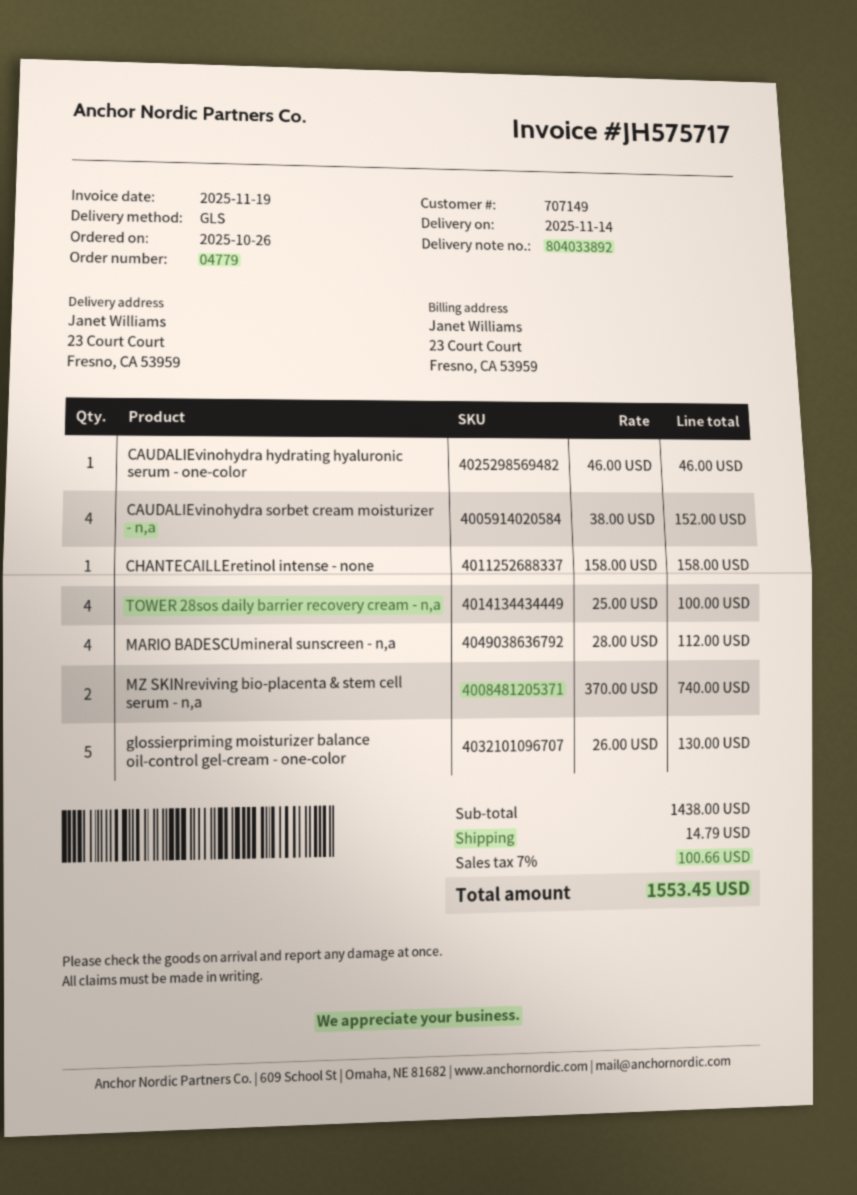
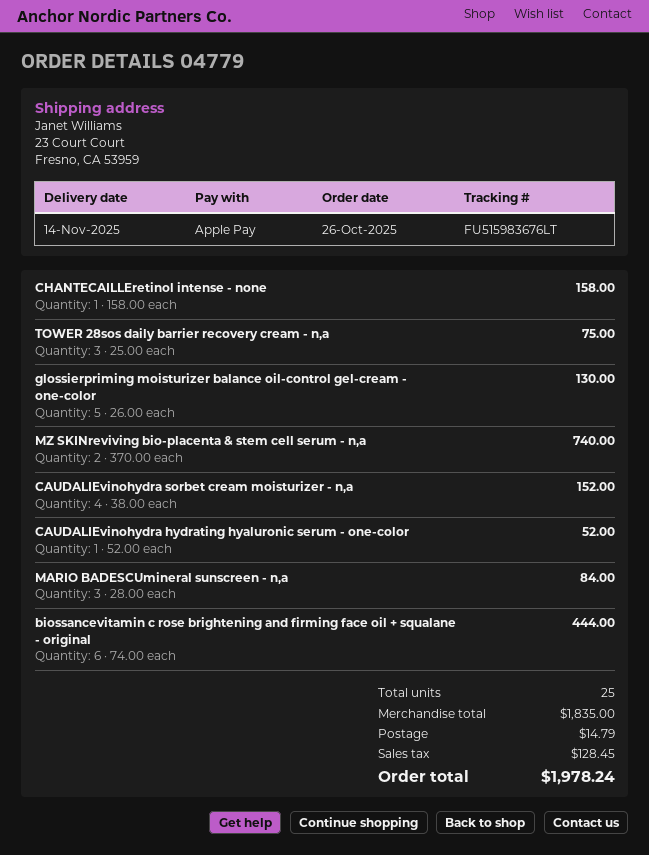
CAUDALIEvinohydra hydrating hyaluronic serum - one-color: 1 x 46.00 = 46.00 -> 1 x 52.00 = 52.00
TOWER 28sos daily barrier recovery cream - n,a: 4 x 25.00 = 100.00 -> 3 x 25.00 = 75.00
MARIO BADESCUmineral sunscreen - n,a: 4 x 28.00 = 112.00 -> 3 x 28.00 = 84.00
biossancevitamin c rose brightening and firming face oil + squalane - original: none -> 6 x 74.00 = 444.00
subtotal: 1438.00 -> 1835.00
tax: 100.66 -> 128.45
total: 1553.45 -> 1978.24

